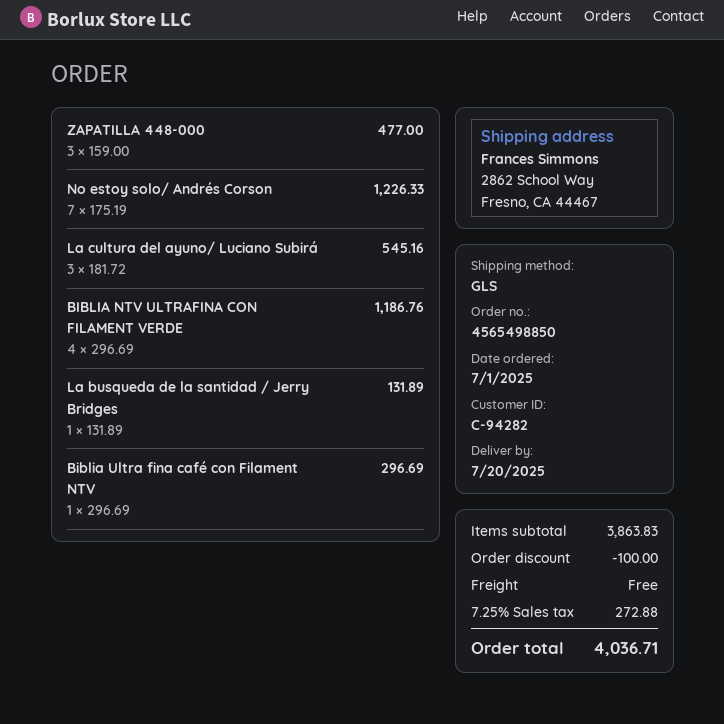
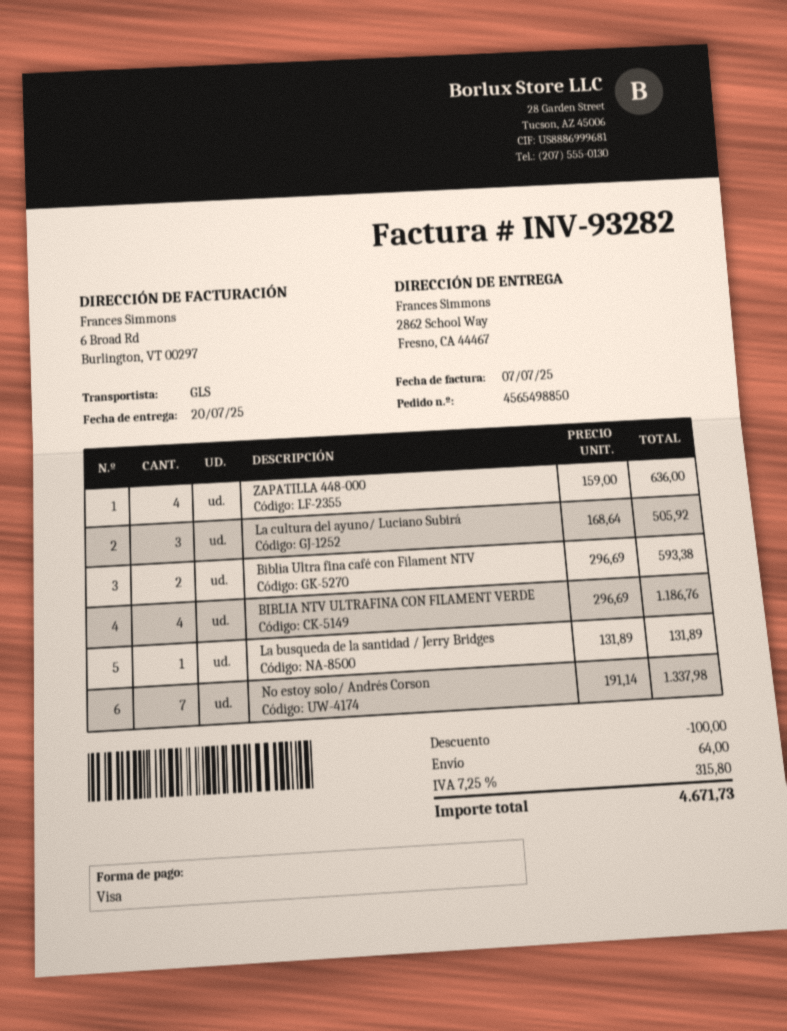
ZAPATILLA 448-000: 3 x 159.00 = 477.00 -> 4 x 159.00 = 636.00
No estoy solo/ Andrés Corson: 7 x 175.19 = 1226.33 -> 7 x 191.14 = 1337.98
La cultura del ayuno/ Luciano Subirá: 3 x 181.72 = 545.16 -> 3 x 168.64 = 505.92
Biblia Ultra fina café con Filament NTV: 1 x 296.69 = 296.69 -> 2 x 296.69 = 593.38
shipping: 0.00 -> 64.00
tax: 7.25% = 272.88 -> 7.25% = 315.80
total: 4036.71 -> 4671.73

